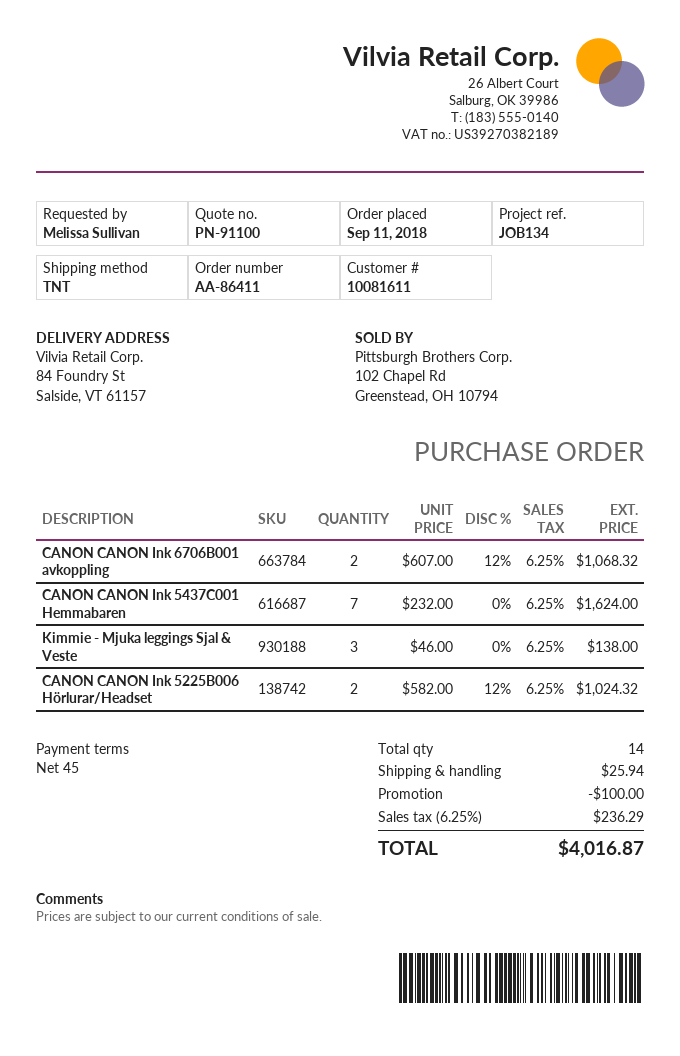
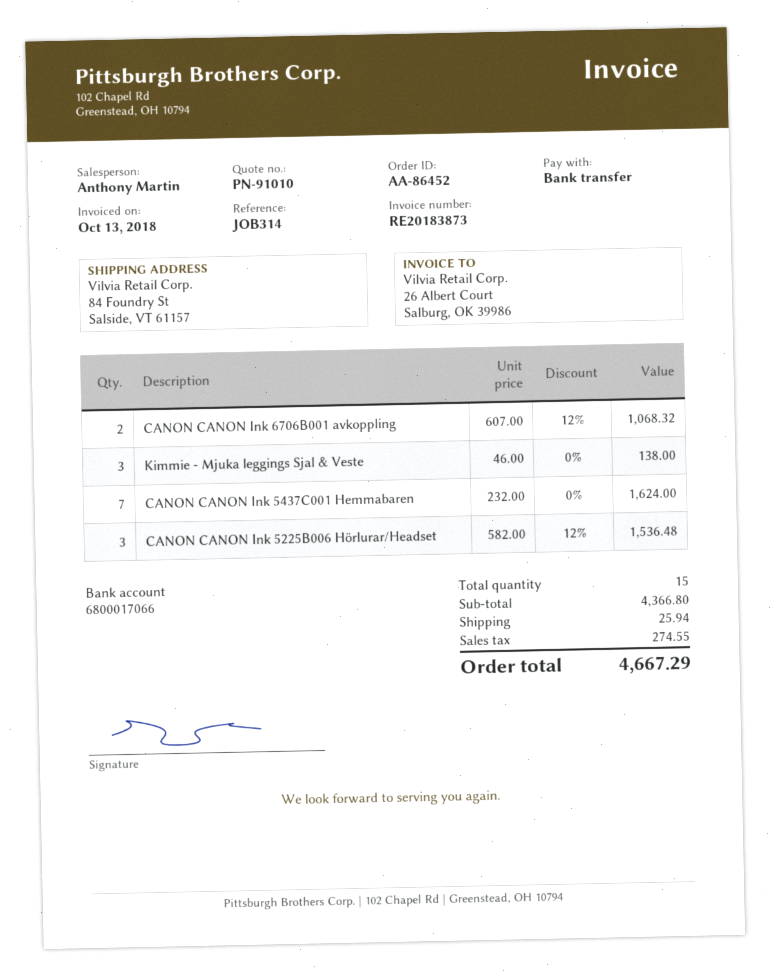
quote number: PN-91100 -> PN-91010
order number: AA-86411 -> AA-86452
reference: JOB134 -> JOB314
CANON CANON Ink 5225B006 Hörlurar/Headset: 2 x 582.00 - 12% = 1024.32 -> 3 x 582.00 - 12% = 1536.48
total quantity: 14 -> 15
discount: 100.00 -> none
tax: 236.29 -> 274.55
total: 4016.87 -> 4667.29

